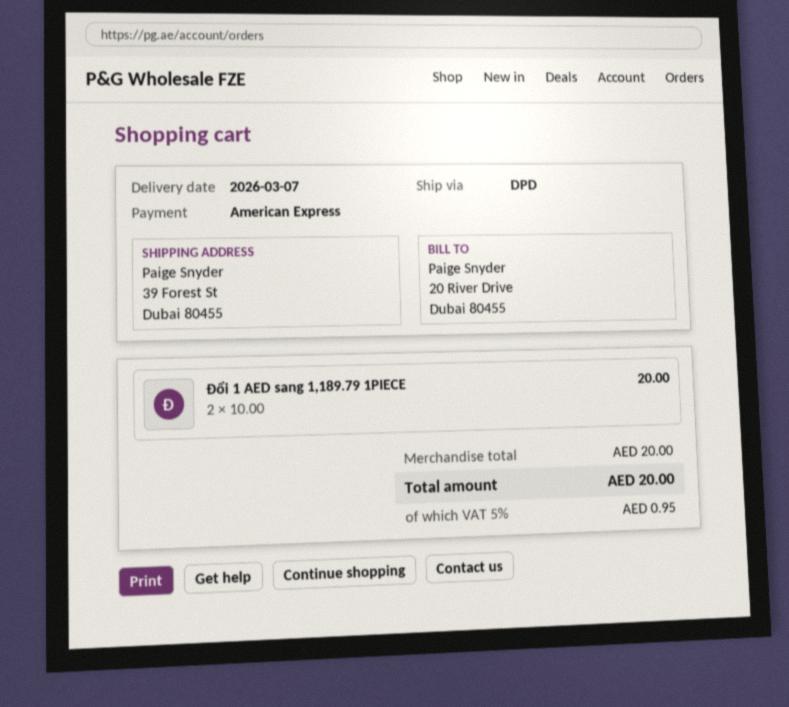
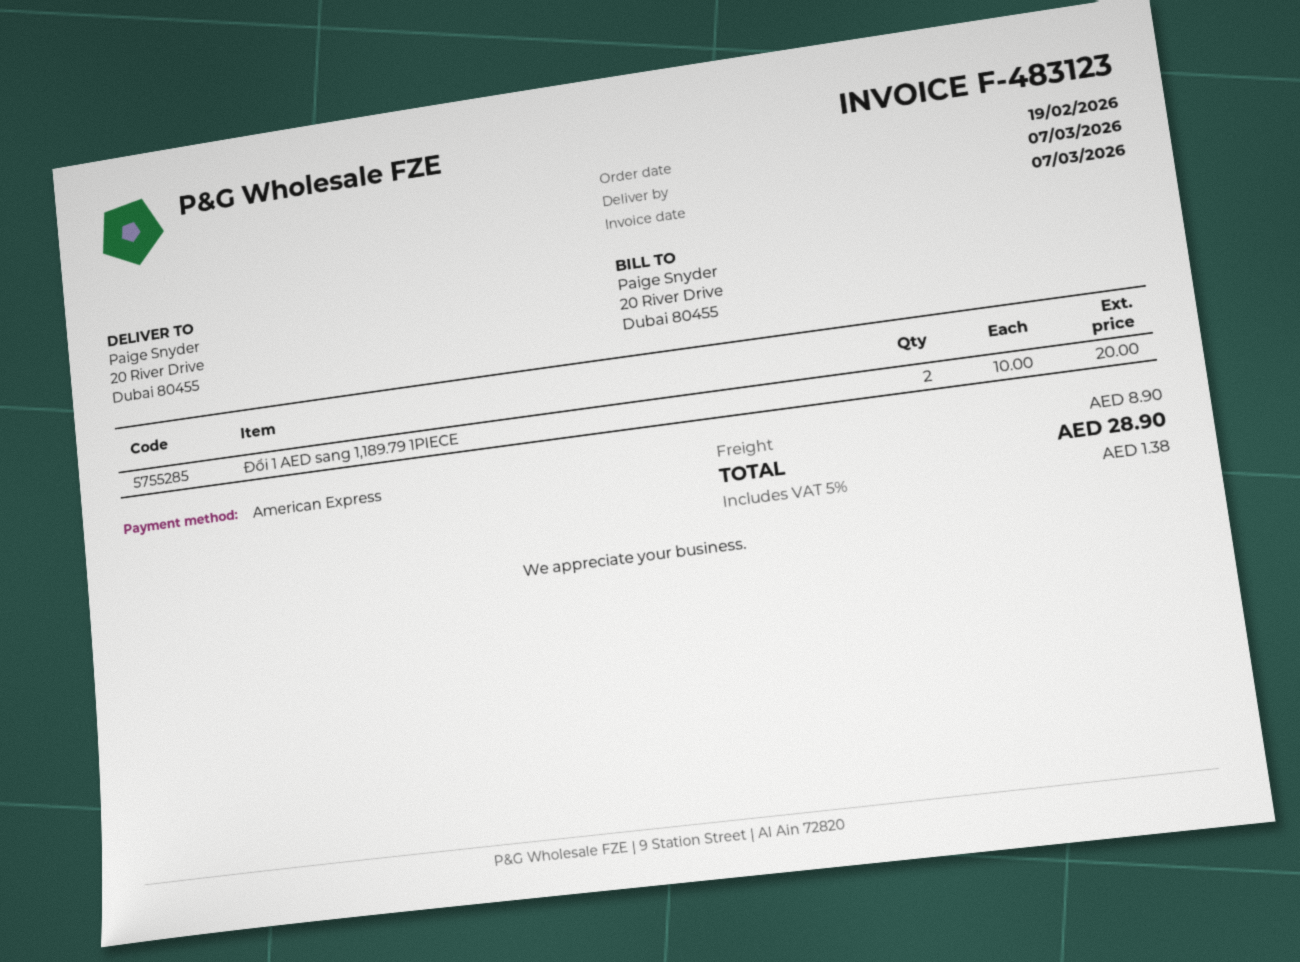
ship to: 39 Forest St, Dubai 80455 -> 20 River Drive, Dubai 80455
shipping: none -> 8.90
tax: 5% = 0.95 -> 5% = 1.38
total: 20.00 -> 28.90

